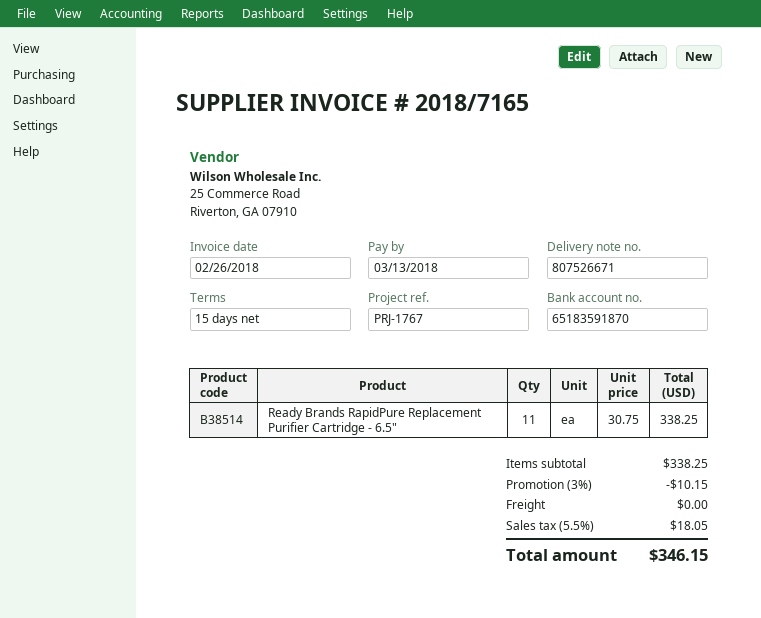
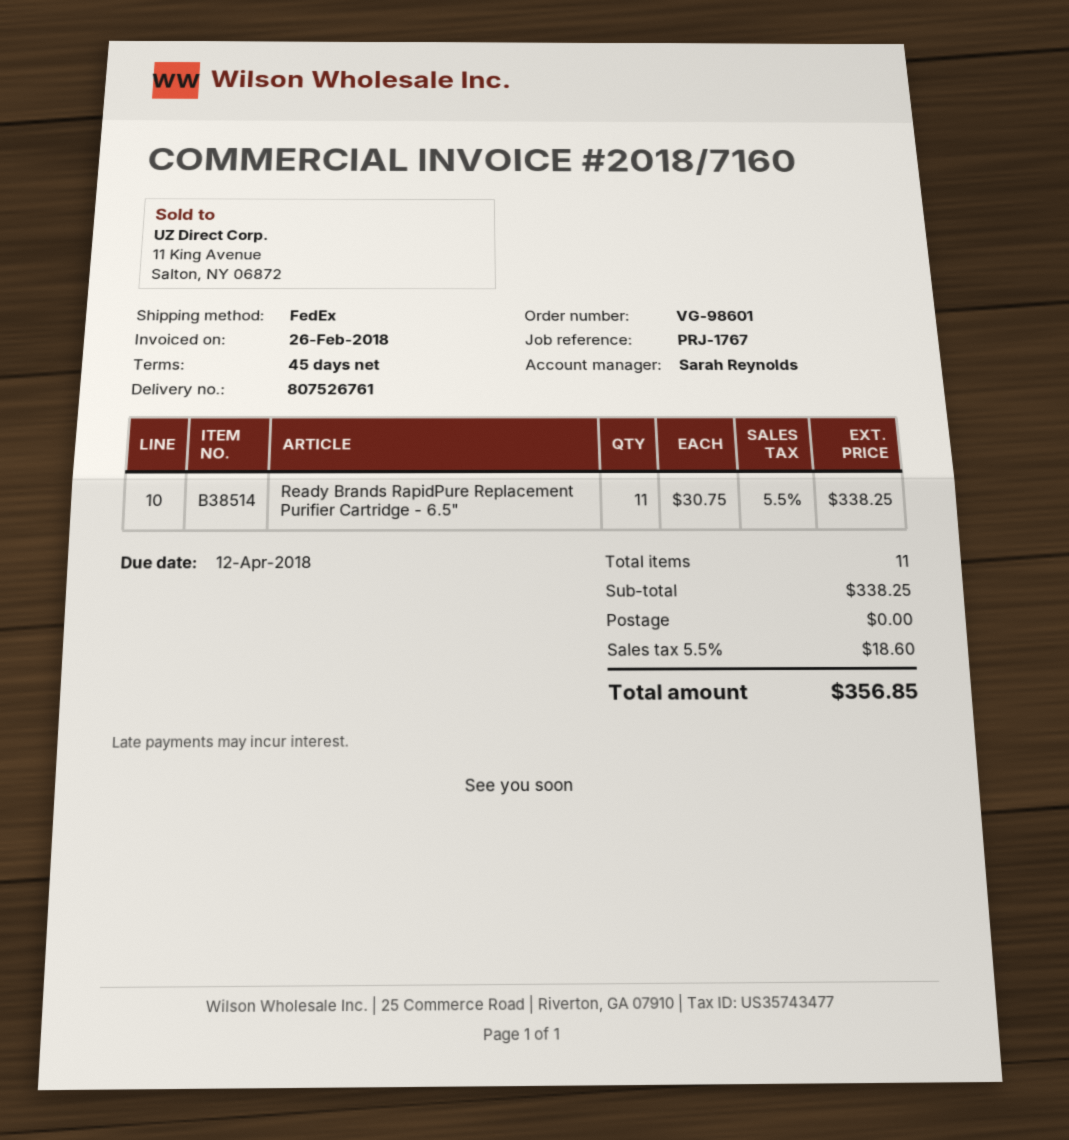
delivery note number: 807526671 -> 807526761
invoice number: 2018/7165 -> 2018/7160
payment terms: 15 days -> 45 days
due date: 2018-03-13 -> 2018-04-12
discount: 3% = 10.15 -> none
tax: 5.5% = 18.05 -> 5.5% = 18.60
total: 346.15 -> 356.85

